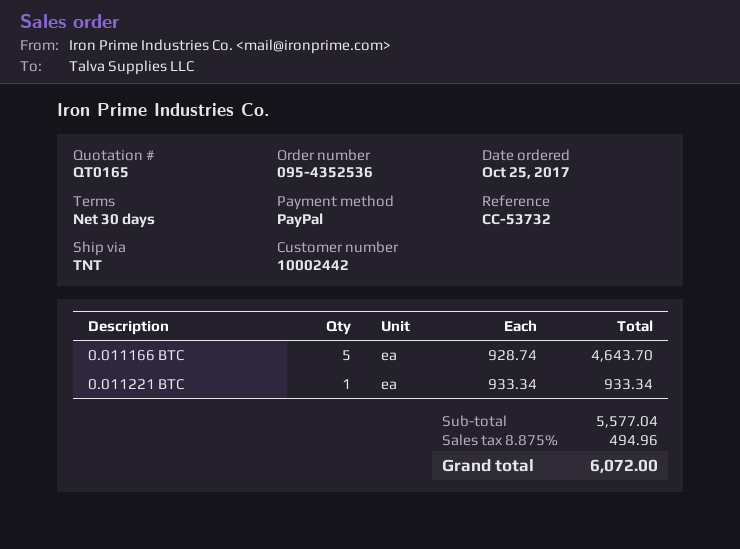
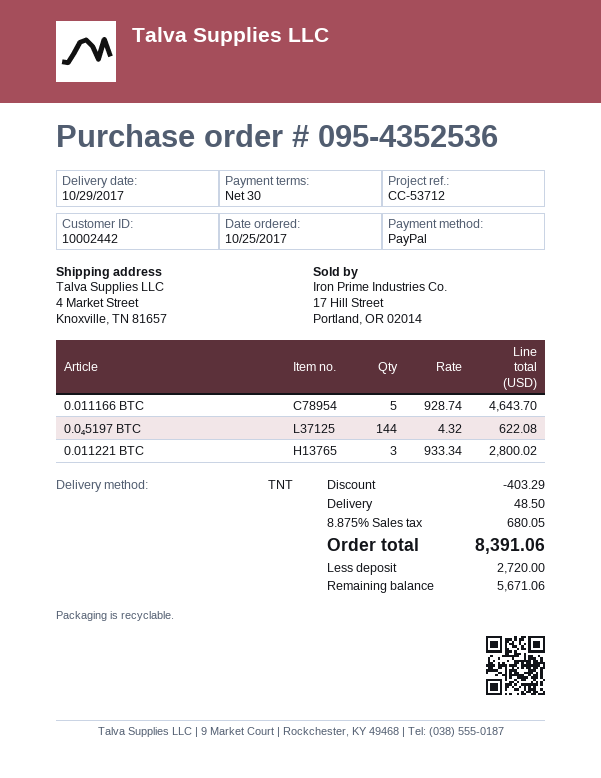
reference: CC-53732 -> CC-53712
0.011221 BTC: 1 x 933.34 = 933.34 -> 3 x 933.34 = 2800.02
0.0₄5197 BTC: none -> 144 x 4.32 = 622.08
discount: none -> 403.29
shipping: none -> 48.50
tax: 8.875% = 494.96 -> 8.875% = 680.05
total: 6072.00 -> 8391.06

